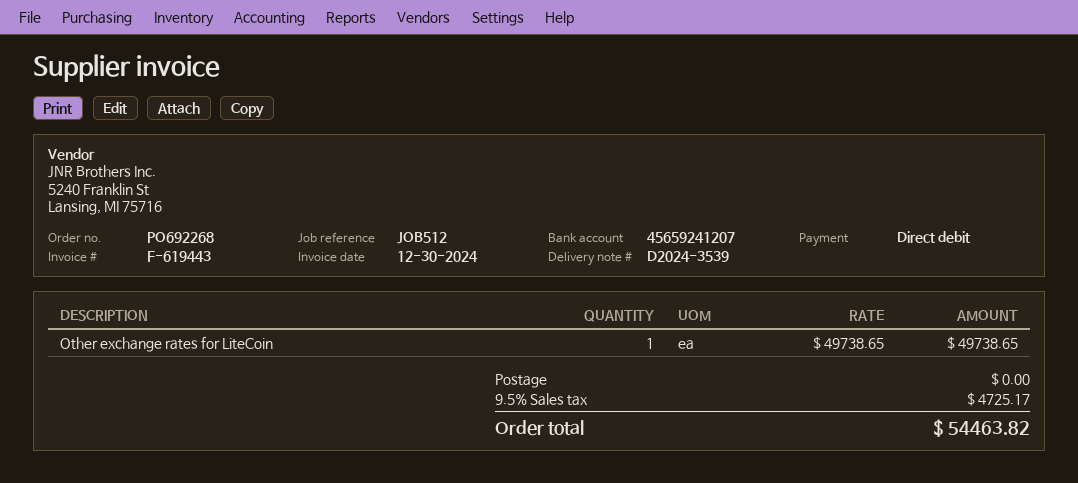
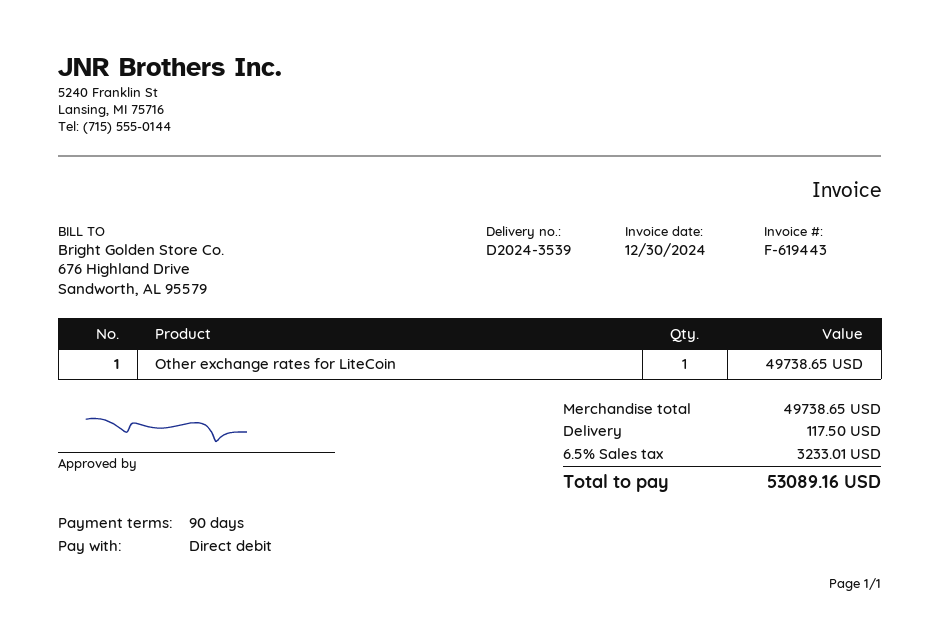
shipping: 0.00 -> 117.50
tax: 9.5% = 4725.17 -> 6.5% = 3233.01
total: 54463.82 -> 53089.16

